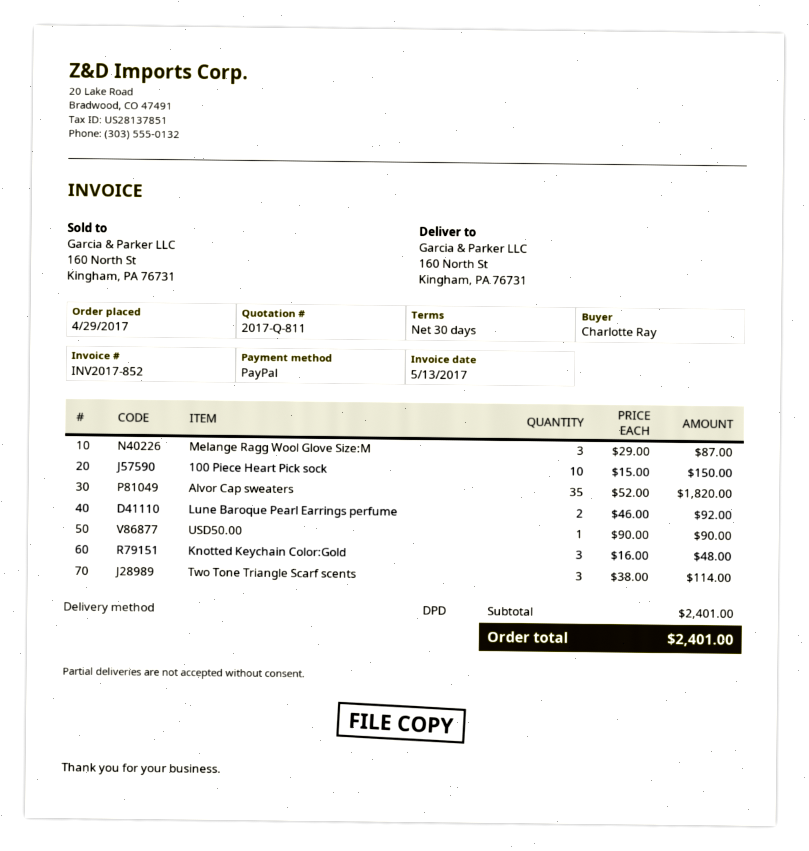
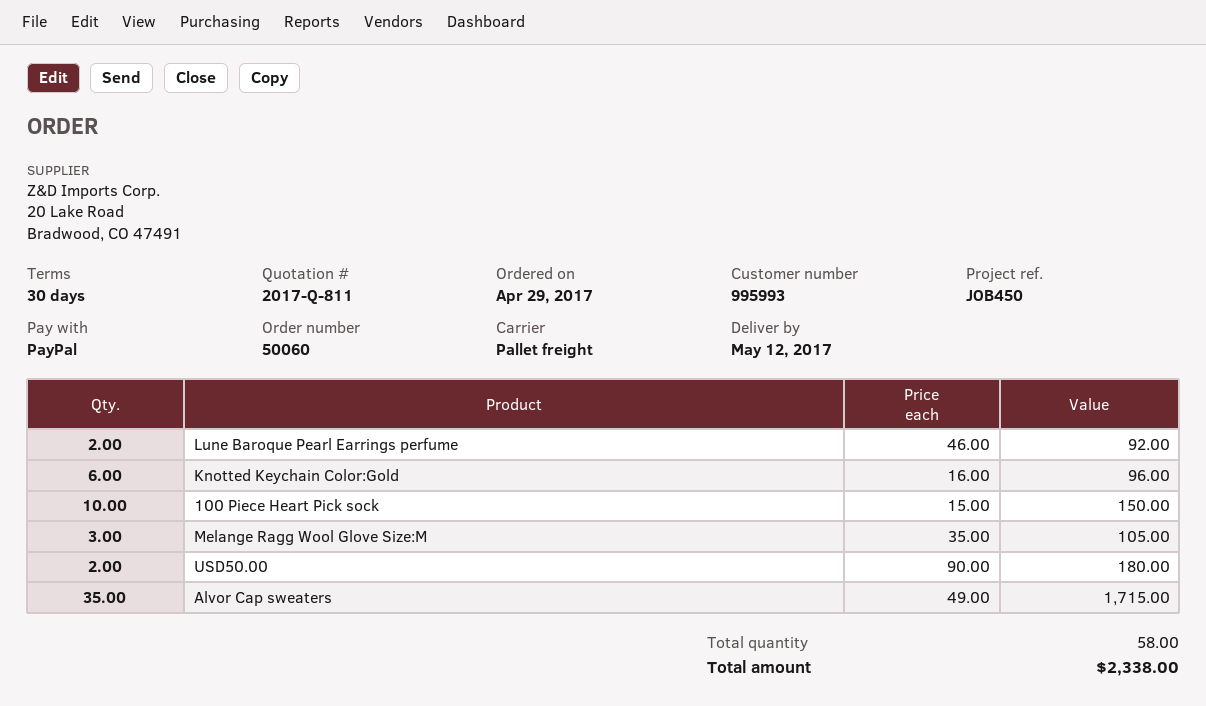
shipping method: DPD -> pallet freight
Melange Ragg Wool Glove Size:M: 3 x 29.00 = 87.00 -> 3 x 35.00 = 105.00
Alvor Cap sweaters: 35 x 52.00 = 1820.00 -> 35 x 49.00 = 1715.00
USD50.00: 1 x 90.00 = 90.00 -> 2 x 90.00 = 180.00
Knotted Keychain Color:Gold: 3 x 16.00 = 48.00 -> 6 x 16.00 = 96.00
Two Tone Triangle Scarf scents: 3 x 38.00 = 114.00 -> none
total: 2401.00 -> 2338.00

